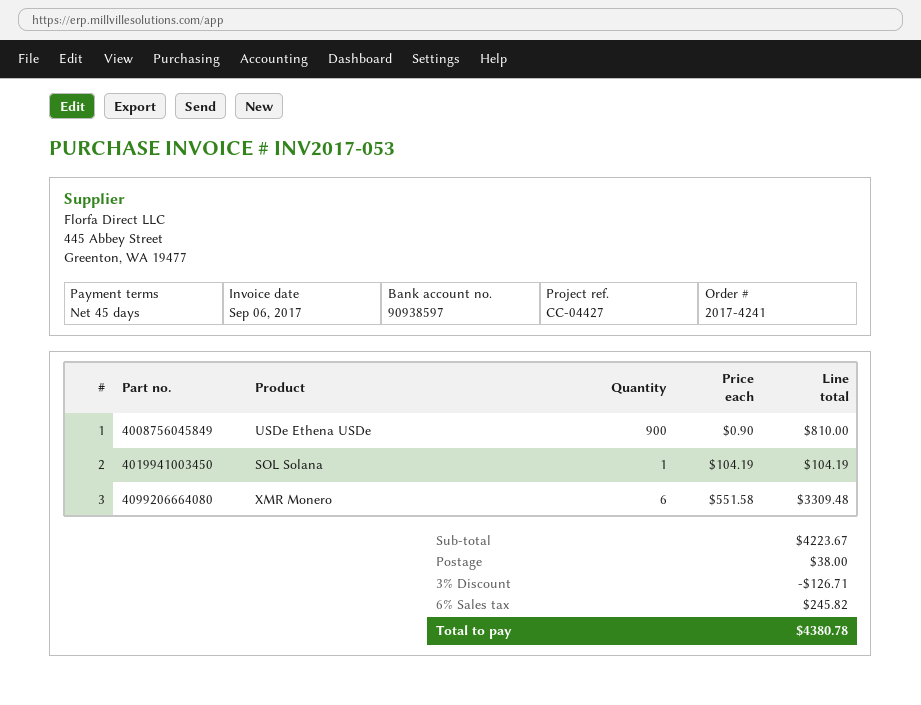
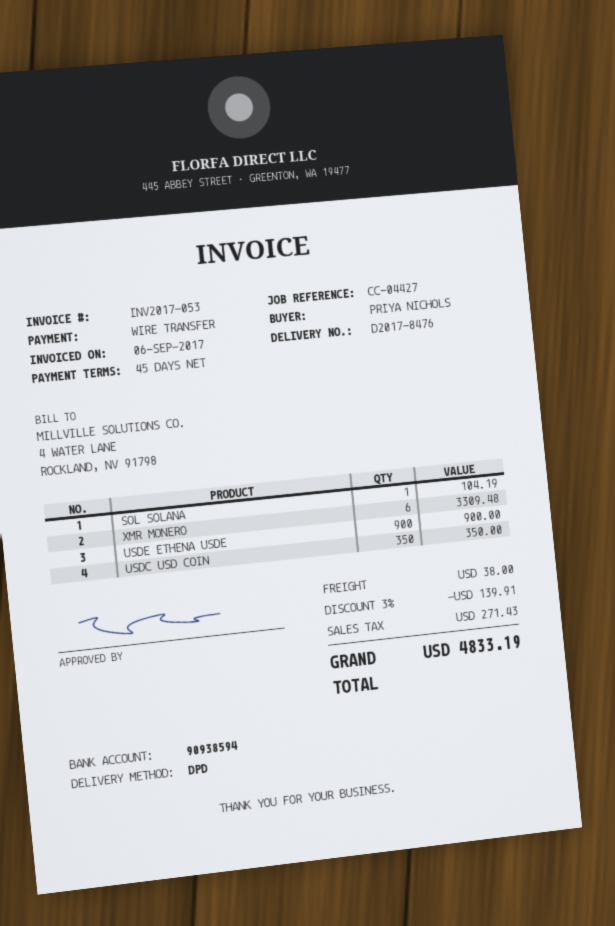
bank account: 90938597 -> 90938594
USDe Ethena USDe: 900 for 810.00 -> 900 for 900.00
USDC USD COIN: none -> 350 for 350.00
discount: 3% = 126.71 -> 3% = 139.91
tax: 245.82 -> 271.43
total: 4380.78 -> 4833.19

